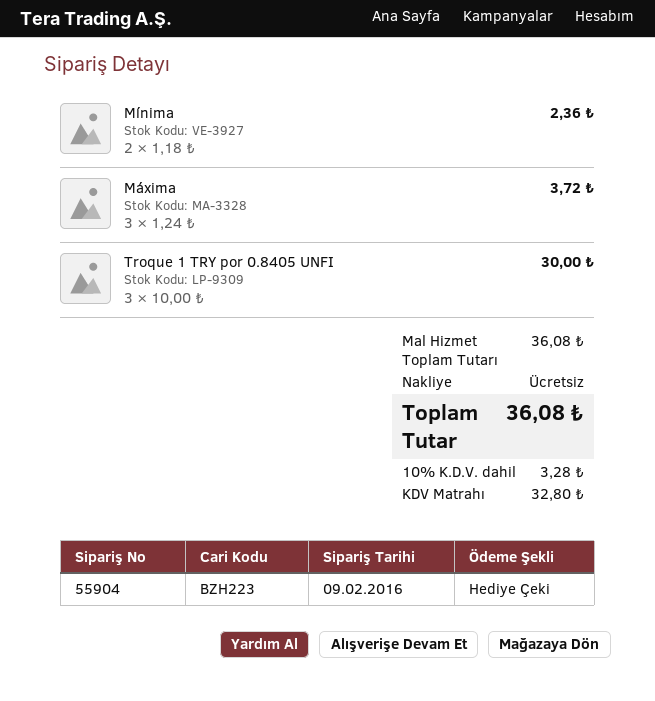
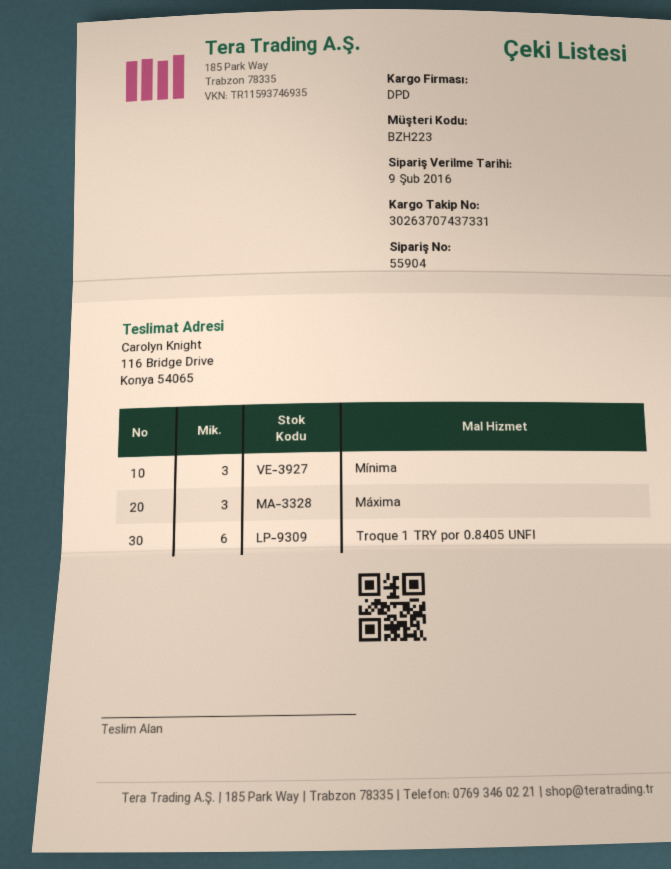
Mínima: 2 -> 3
Troque 1 TRY por 0.8405 UNFI: 3 -> 6

